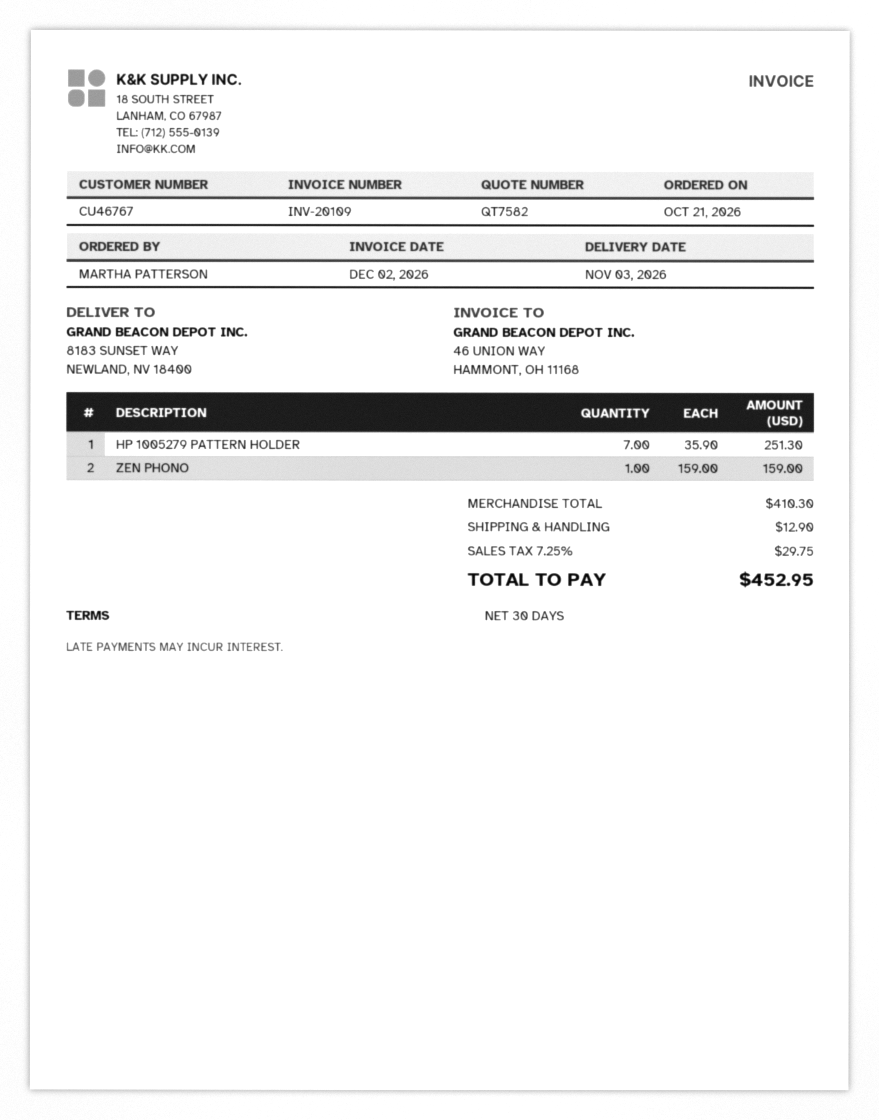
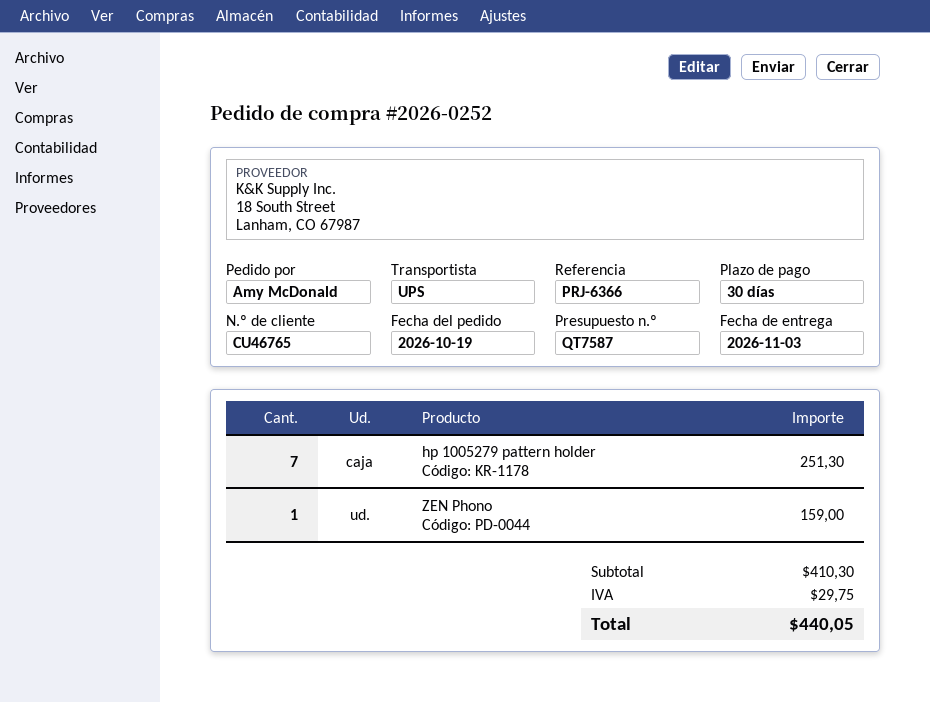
quote number: QT7582 -> QT7587
order date: 2026-10-21 -> 2026-10-19
customer number: CU46767 -> CU46765
ordered by: MARTHA PATTERSON -> Amy McDonald
shipping: 12.90 -> none
total: 452.95 -> 440.05

